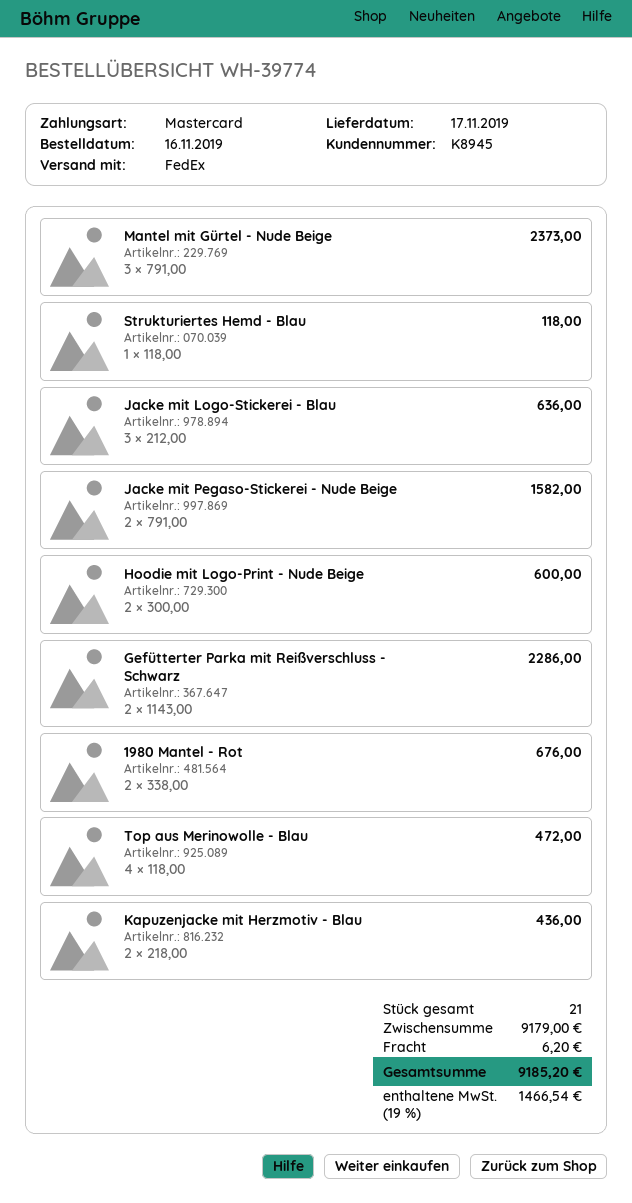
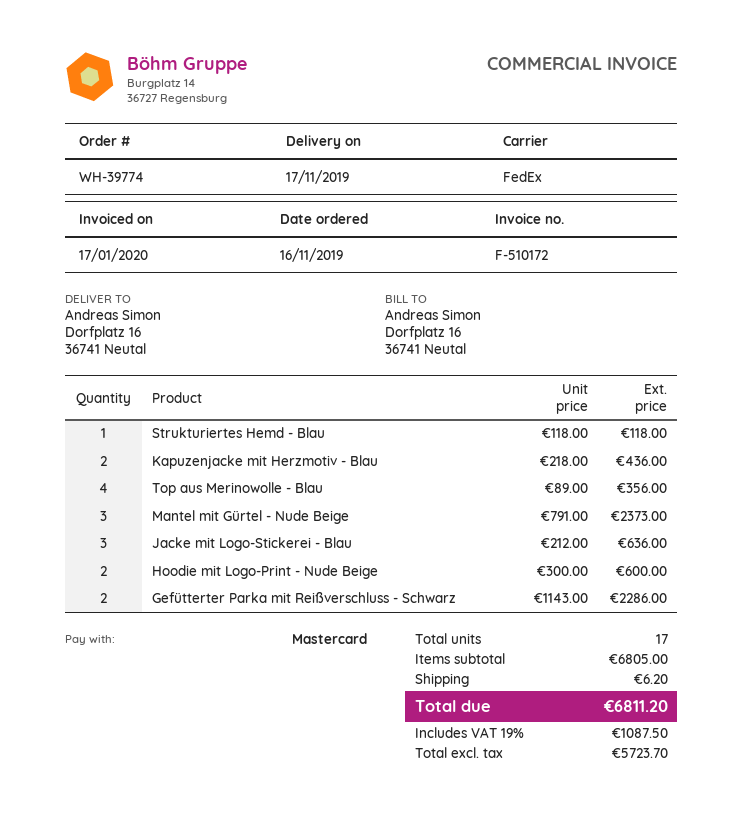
Jacke mit Pegaso-Stickerei - Nude Beige: 2 x 791.00 = 1582.00 -> none
1980 Mantel - Rot: 2 x 338.00 = 676.00 -> none
Top aus Merinowolle - Blau: 4 x 118.00 = 472.00 -> 4 x 89.00 = 356.00
total quantity: 21 -> 17
subtotal: 9179.00 -> 6805.00
tax: 19% = 1466.54 -> 19% = 1087.50
total: 9185.20 -> 6811.20

